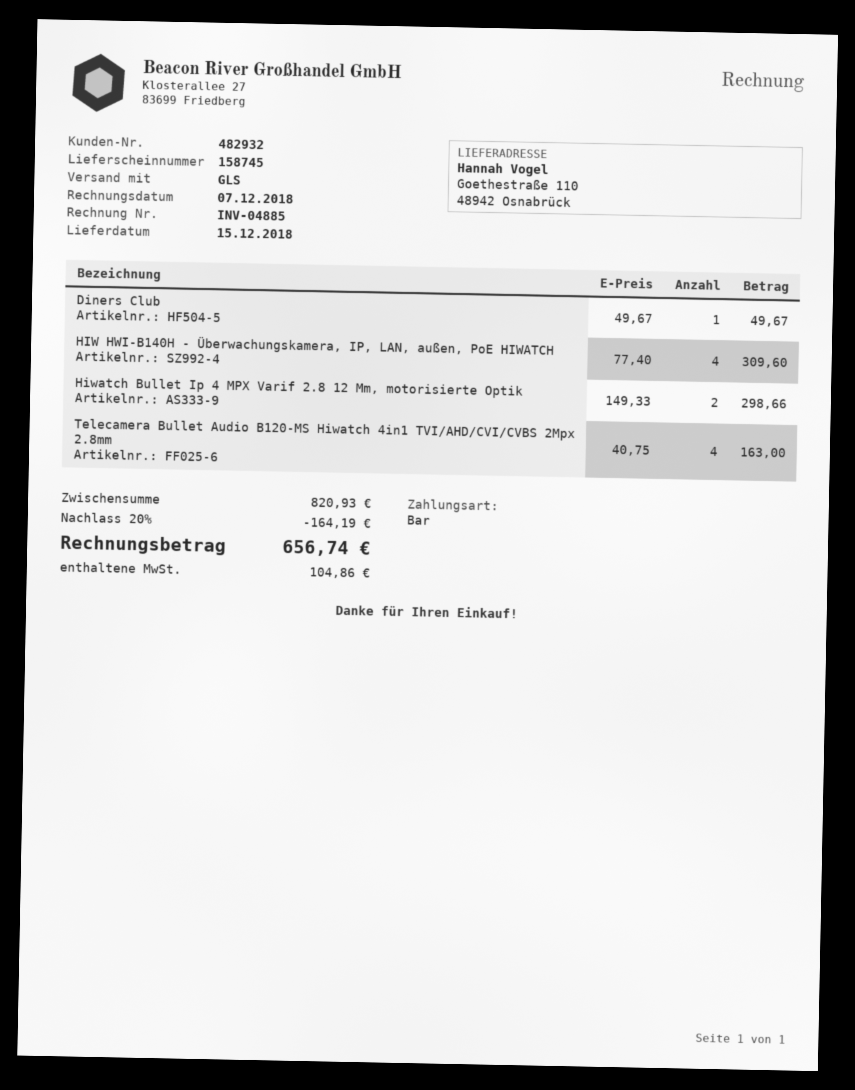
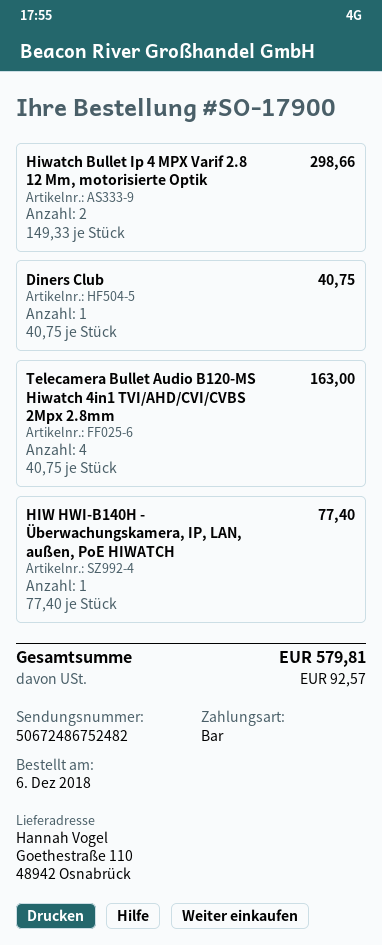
Diners Club: 1 x 49.67 = 49.67 -> 1 x 40.75 = 40.75
HIW HWI-B140H - Überwachungskamera, IP, LAN, außen, PoE HIWATCH: 4 x 77.40 = 309.60 -> 1 x 77.40 = 77.40
discount: 20% = 164.19 -> none
tax: 104.86 -> 92.57
total: 656.74 -> 579.81

